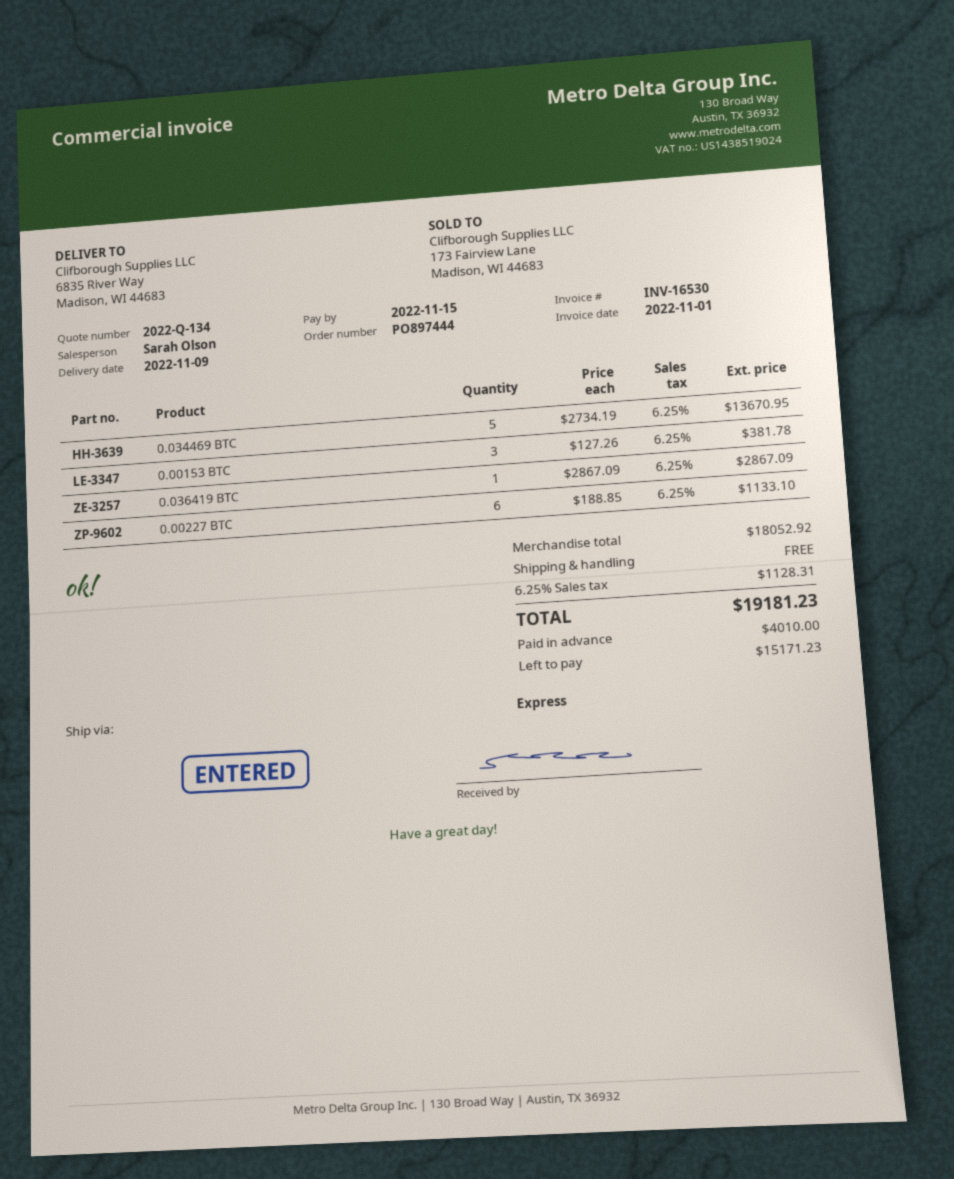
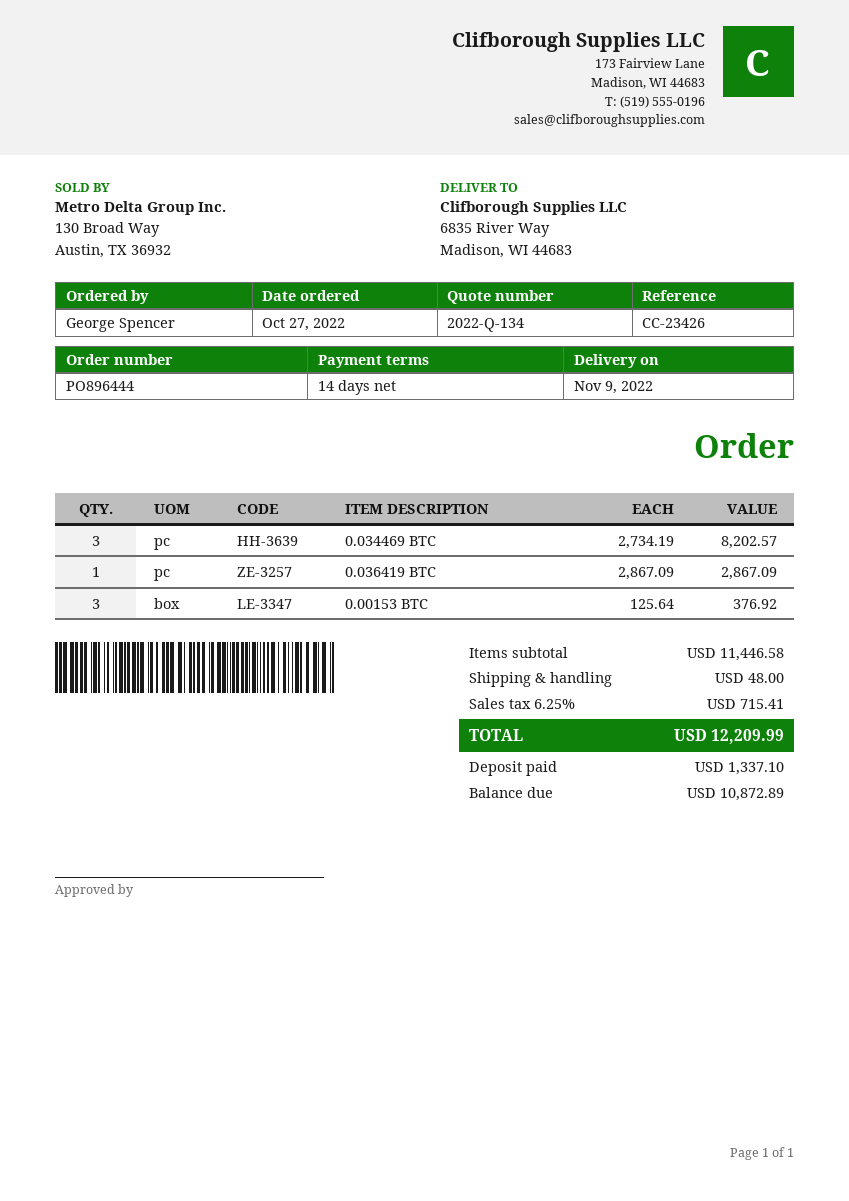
order number: PO897444 -> PO896444
0.034469 BTC: 5 x 2734.19 = 13670.95 -> 3 x 2734.19 = 8202.57
0.00153 BTC: 3 x 127.26 = 381.78 -> 3 x 125.64 = 376.92
0.00227 BTC: 6 x 188.85 = 1133.10 -> none
subtotal: 18052.92 -> 11446.58
shipping: 0.00 -> 48.00
tax: 6.25% = 1128.31 -> 6.25% = 715.41
total: 19181.23 -> 12209.99
deposit: 4010.00 -> 1337.10
balance: 15171.23 -> 10872.89

